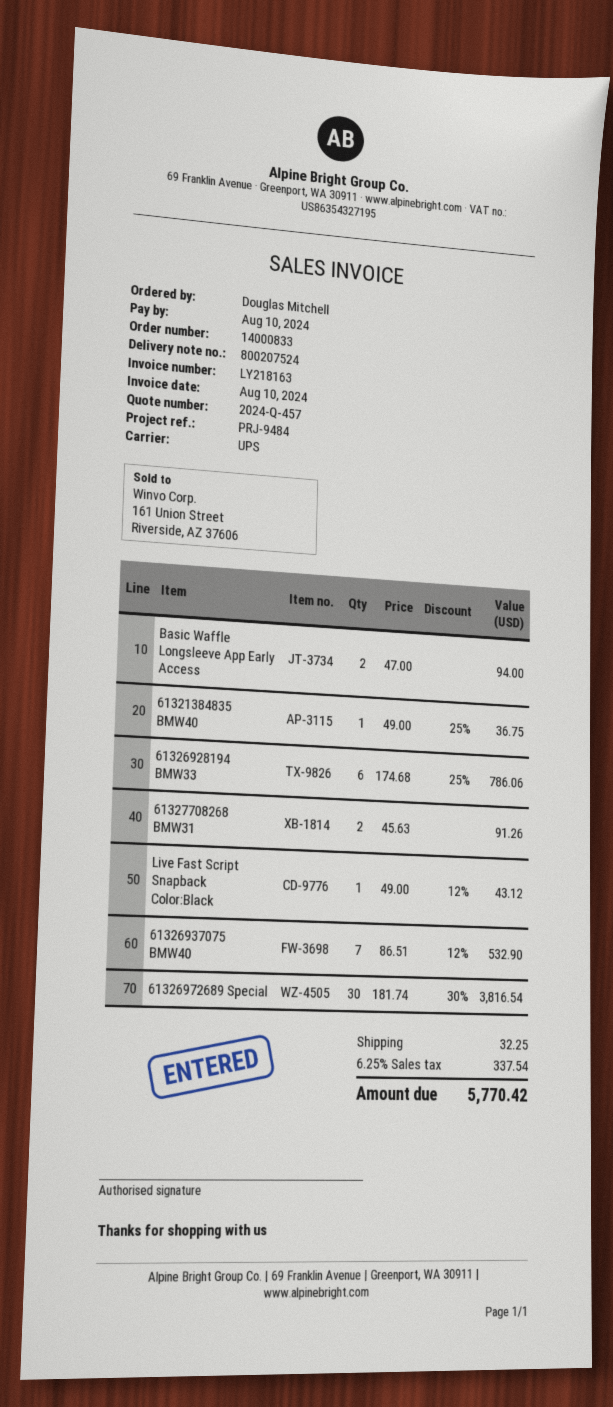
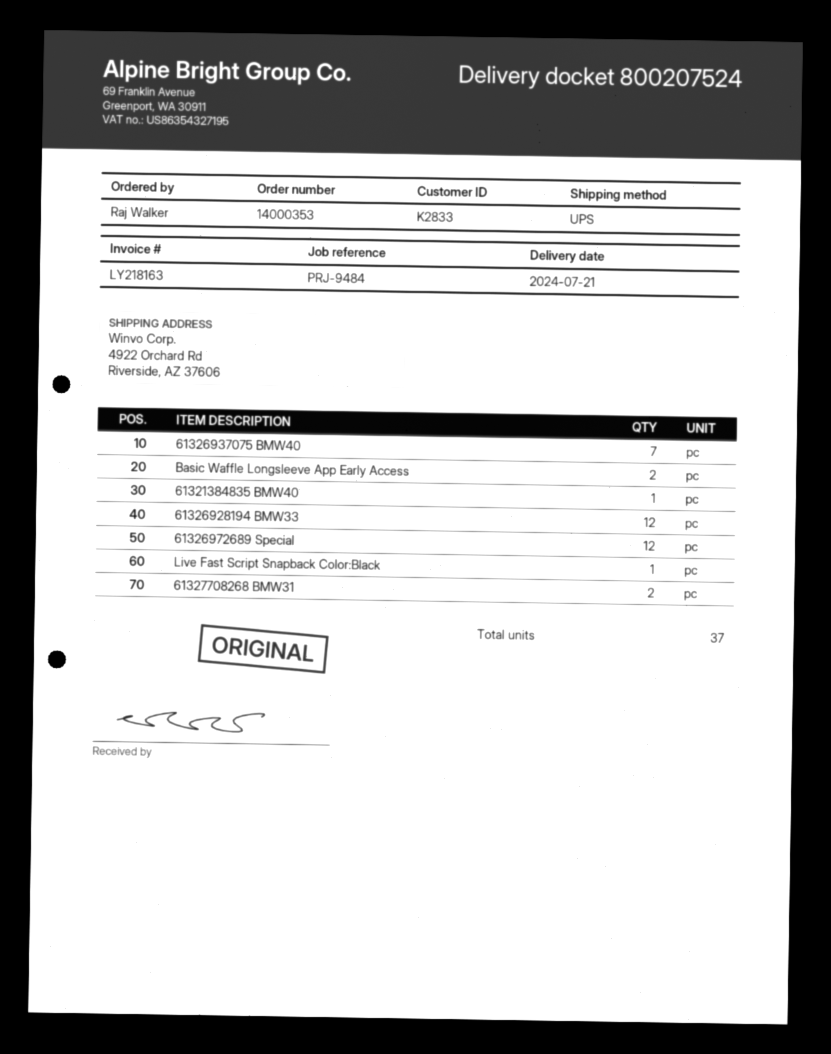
order number: 14000833 -> 14000353
ordered by: Douglas Mitchell -> Raj Walker
61326928194 BMW33: 6 -> 12
61326972689 Special: 30 -> 12

